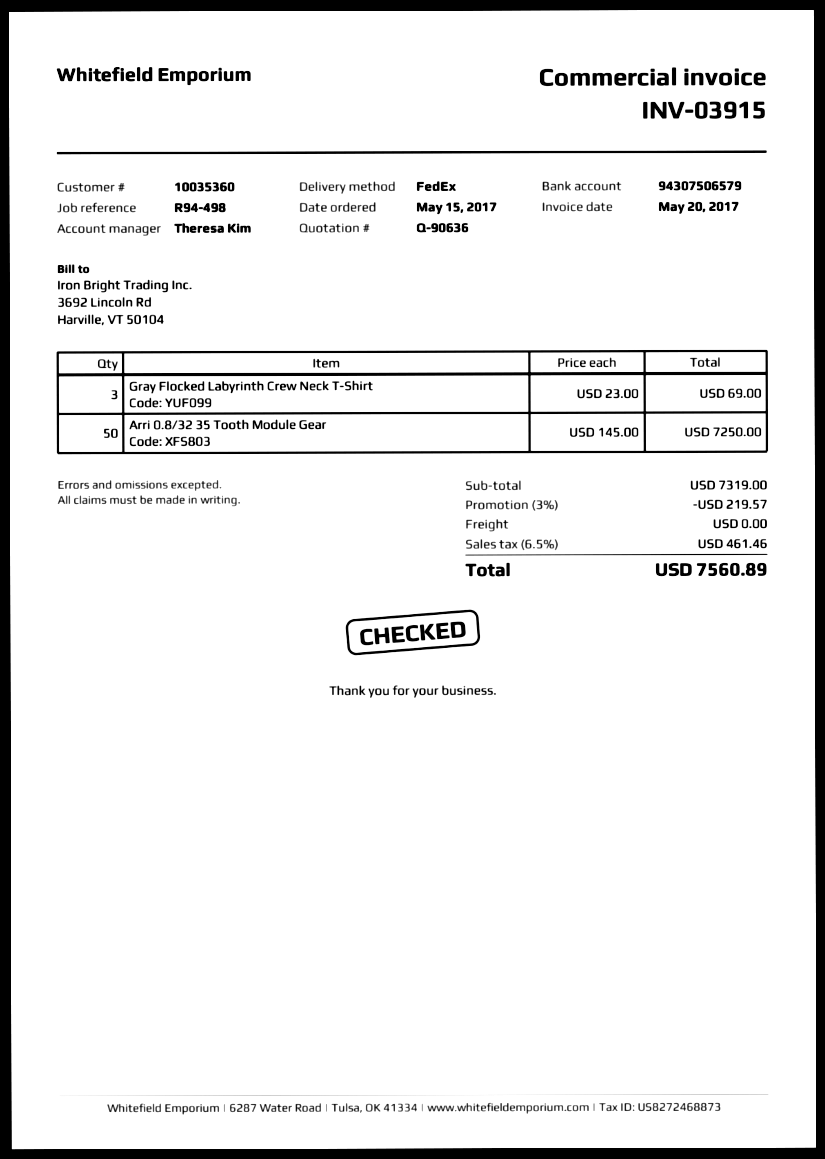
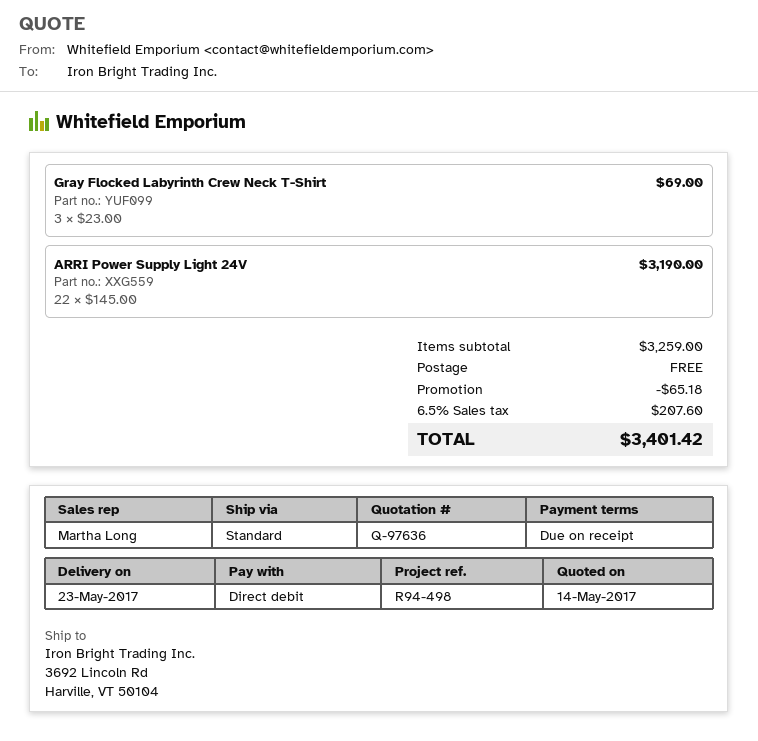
quote number: Q-90636 -> Q-97636
sales rep: Theresa Kim -> Martha Long
shipping method: FedEx -> standard
Arri 0.8/32 35 Tooth Module Gear: 50 x 145.00 = 7250.00 -> none
ARRI Power Supply Light 24V: none -> 22 x 145.00 = 3190.00
subtotal: 7319.00 -> 3259.00
discount: 219.57 -> 65.18
tax: 6.5% = 461.46 -> 6.5% = 207.60
total: 7560.89 -> 3401.42

